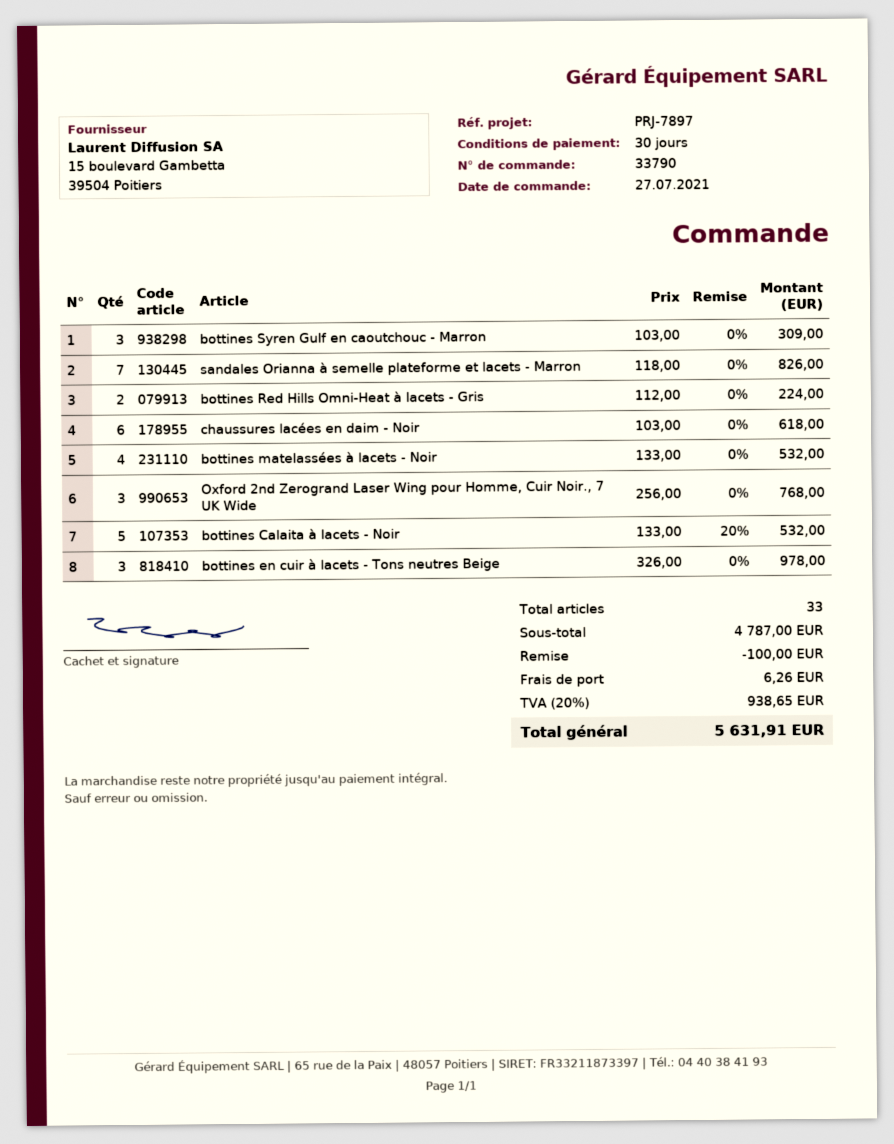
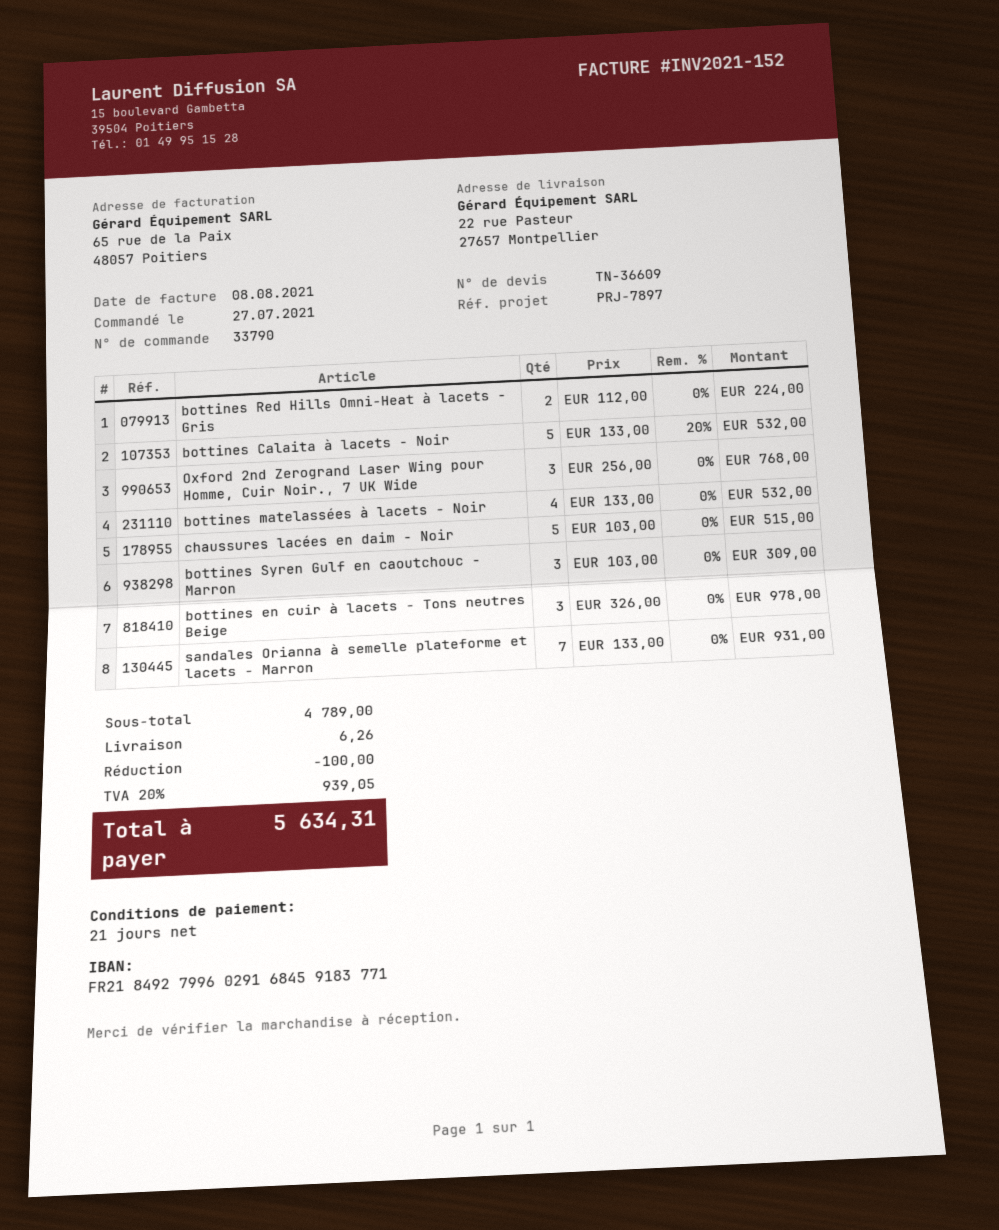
payment terms: 30 days -> 21 days
sandales Orianna à semelle plateforme et lacets - Marron: 7 x 118.00 = 826.00 -> 7 x 133.00 = 931.00
chaussures lacées en daim - Noir: 6 x 103.00 = 618.00 -> 5 x 103.00 = 515.00
subtotal: 4787.00 -> 4789.00
tax: 20% = 938.65 -> 20% = 939.05
total: 5631.91 -> 5634.31

